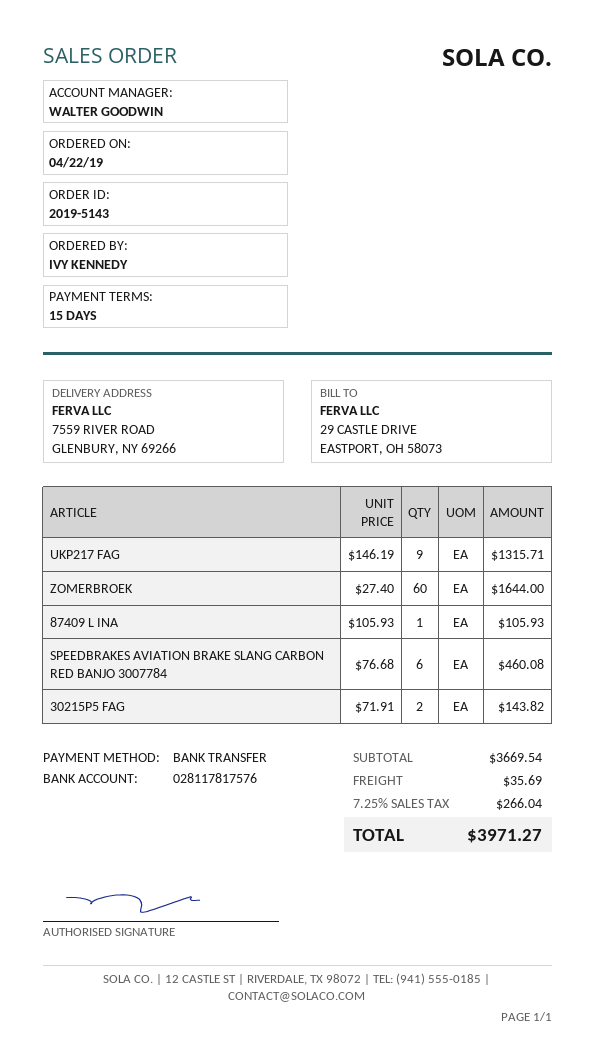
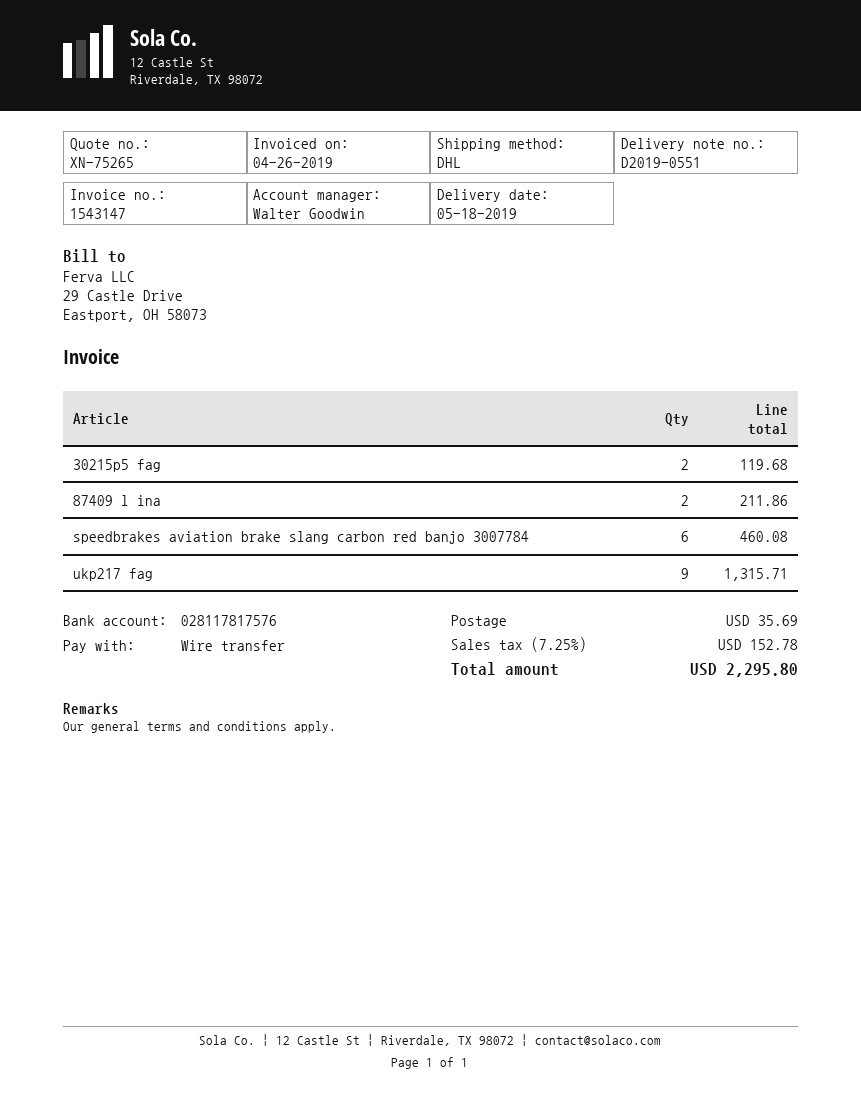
ZOMERBROEK: 60 for 1644.00 -> none
87409 L INA: 1 for 105.93 -> 2 for 211.86
30215P5 FAG: 2 for 143.82 -> 2 for 119.68
tax: 7.25% = 266.04 -> 7.25% = 152.78
total: 3971.27 -> 2295.80

